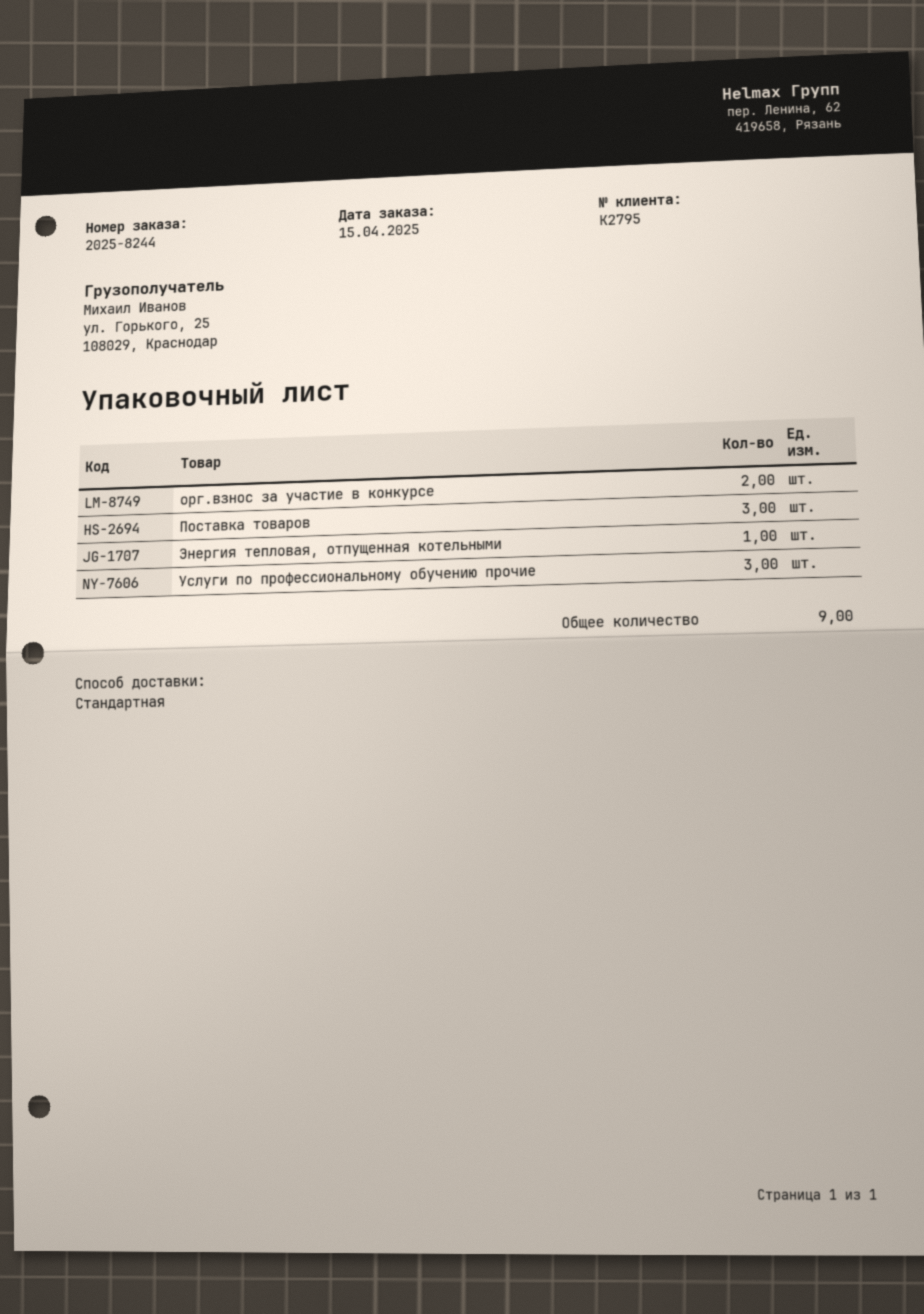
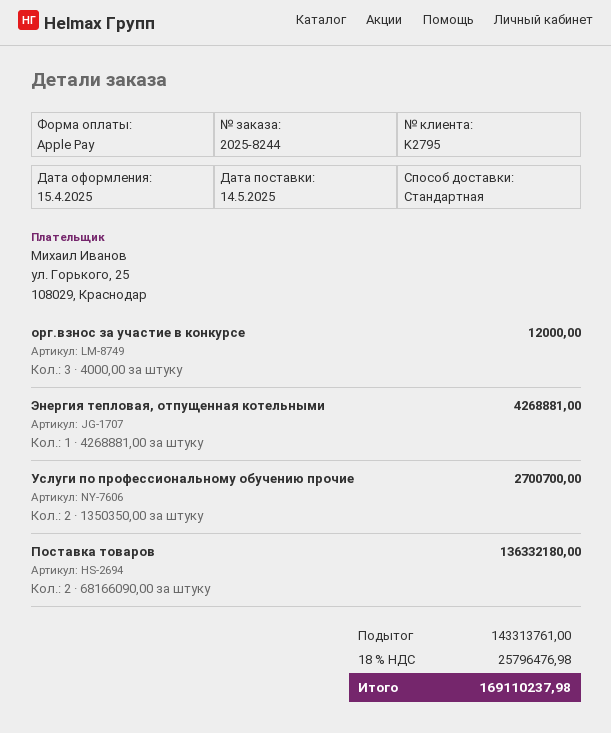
орг.взнос за участие в конкурсе: 2 -> 3
Поставка товаров: 3 -> 2
Услуги по профессиональному обучению прочие: 3 -> 2

